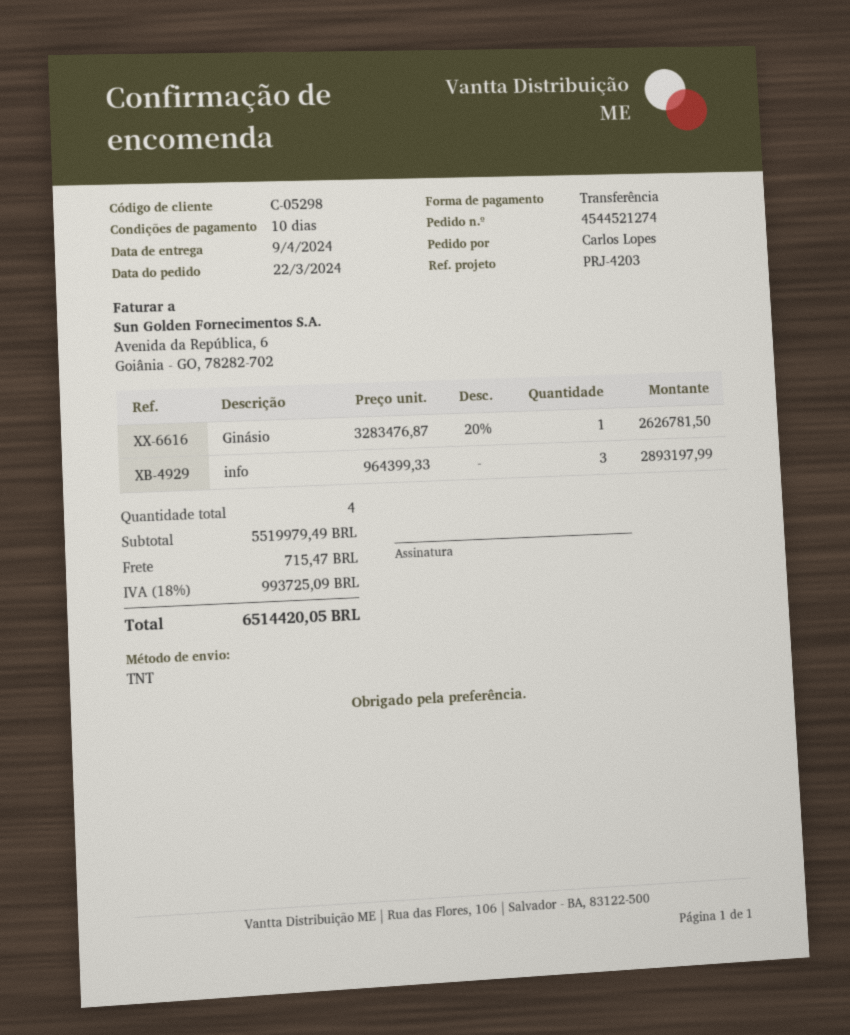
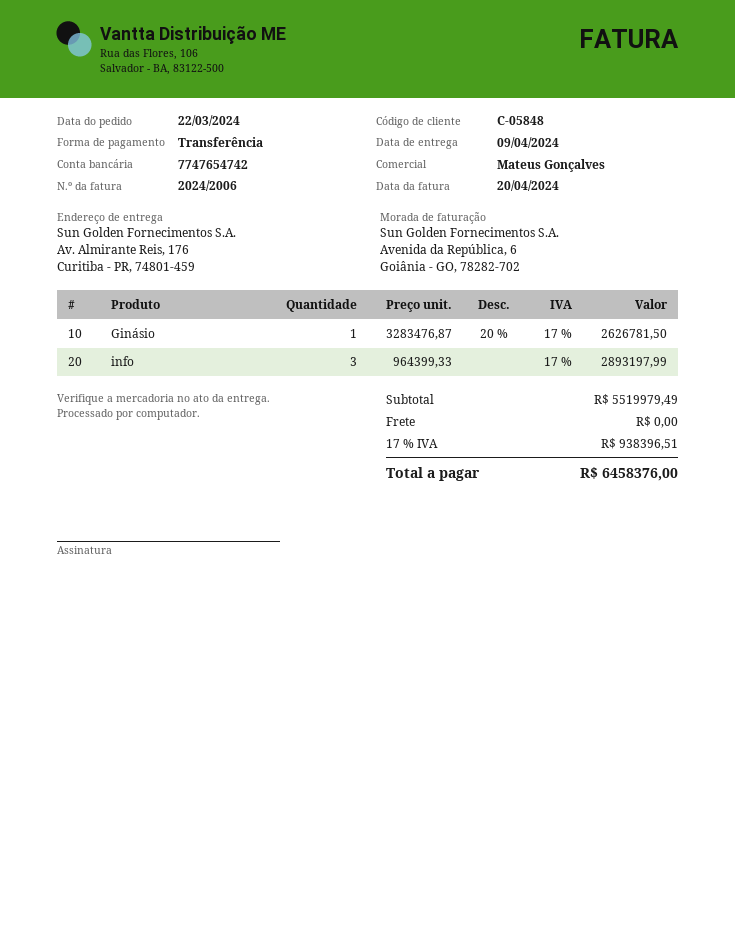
customer number: C-05298 -> C-05848
shipping: 715.47 -> 0.00
tax: 18% = 993725.09 -> 17% = 938396.51
total: 6514420.05 -> 6458376.00

